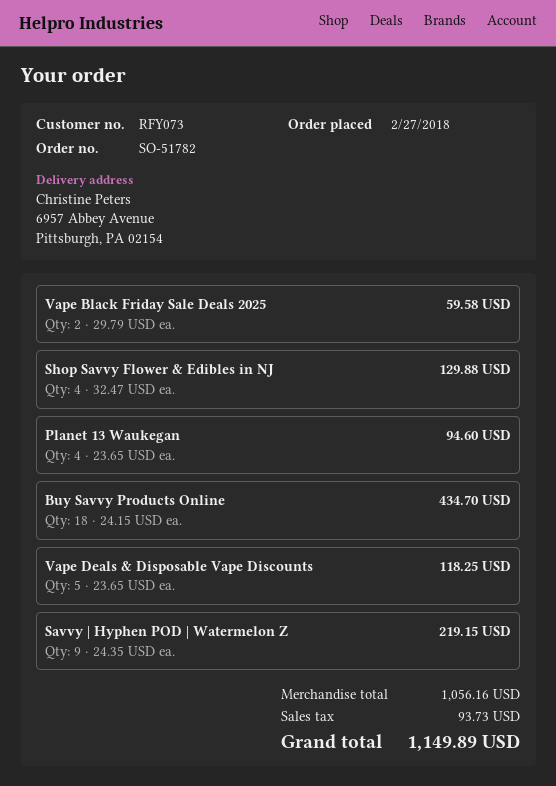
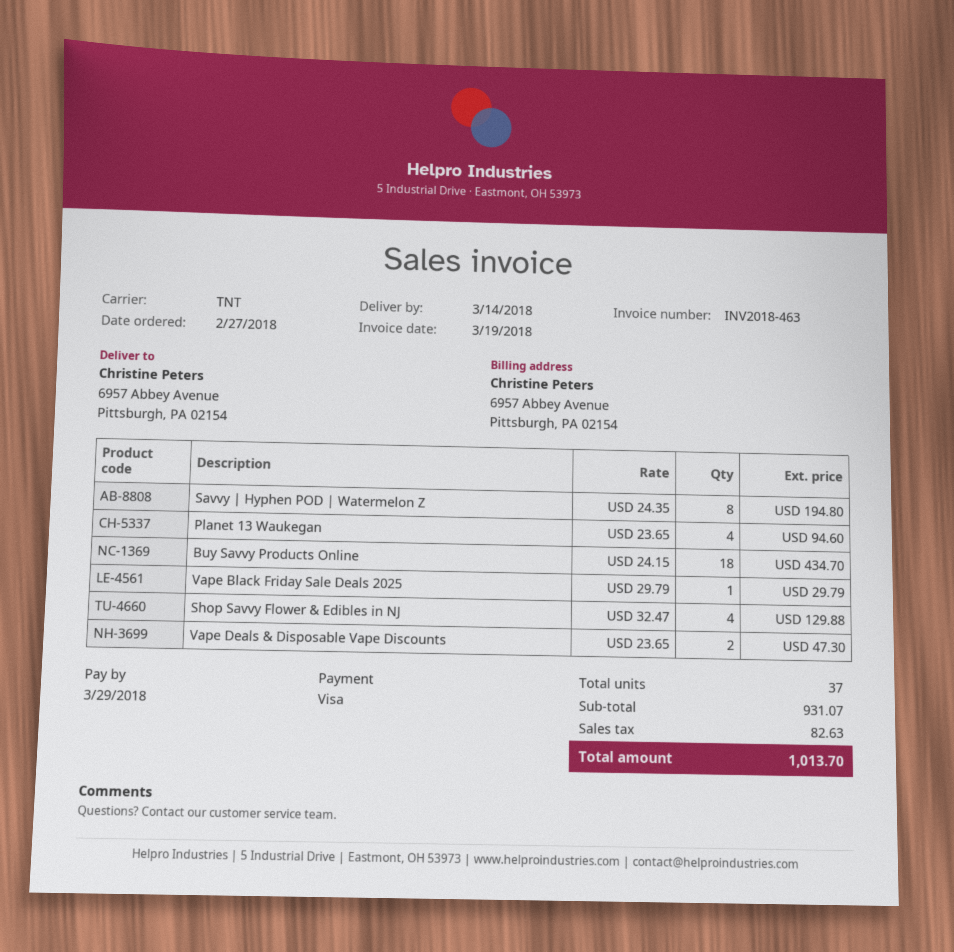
Vape Black Friday Sale Deals 2025: 2 x 29.79 = 59.58 -> 1 x 29.79 = 29.79
Vape Deals & Disposable Vape Discounts: 5 x 23.65 = 118.25 -> 2 x 23.65 = 47.30
Savvy | Hyphen POD | Watermelon Z: 9 x 24.35 = 219.15 -> 8 x 24.35 = 194.80
subtotal: 1056.16 -> 931.07
tax: 93.73 -> 82.63
total: 1149.89 -> 1013.70

